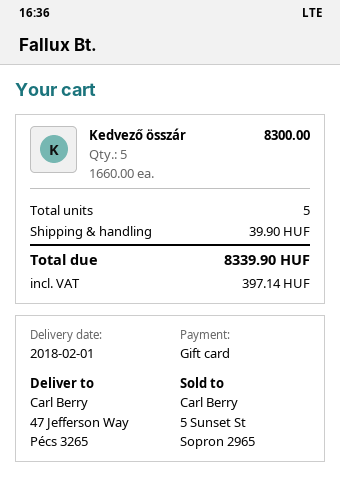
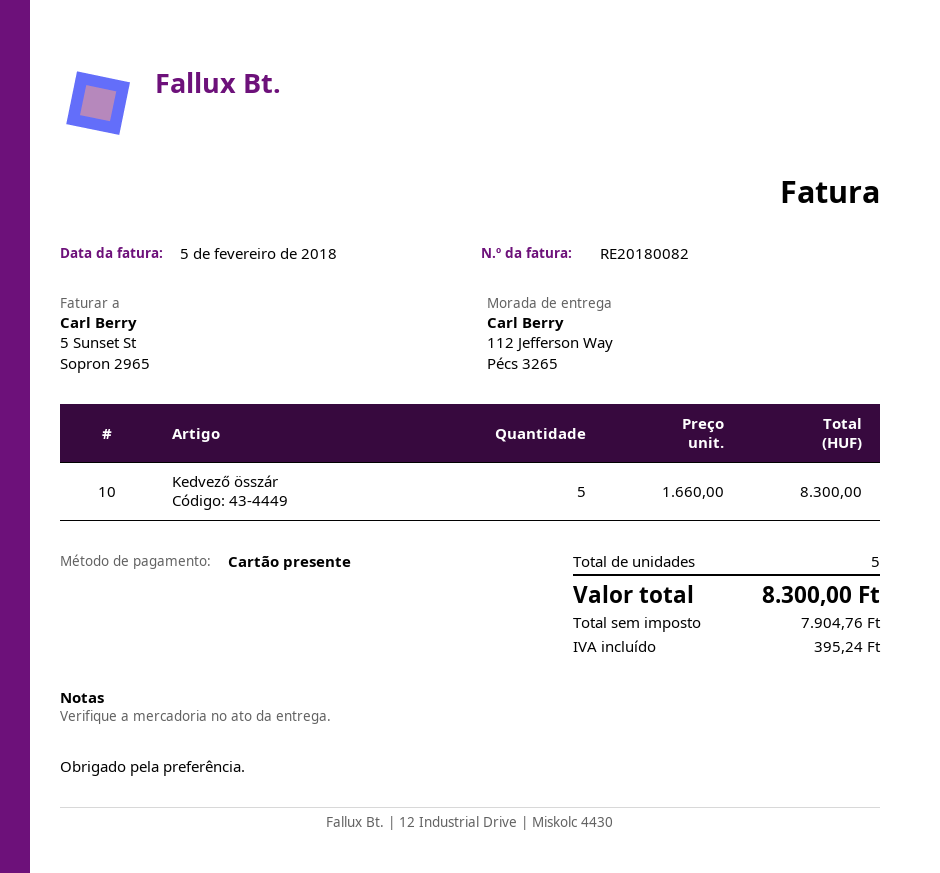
ship to: 47 Jefferson Way, Pécs 3265 -> 112 Jefferson Way, Pécs 3265
shipping: 39.90 -> none
tax: 397.14 -> 395.24
total: 8339.90 -> 8300.00

